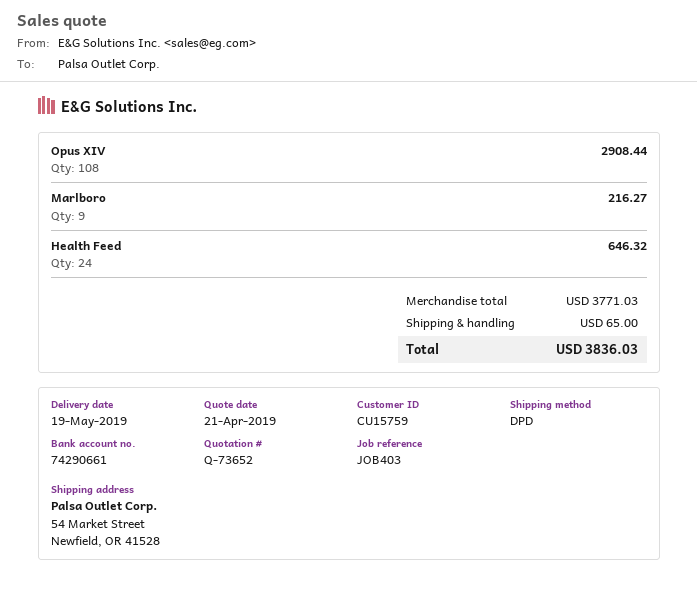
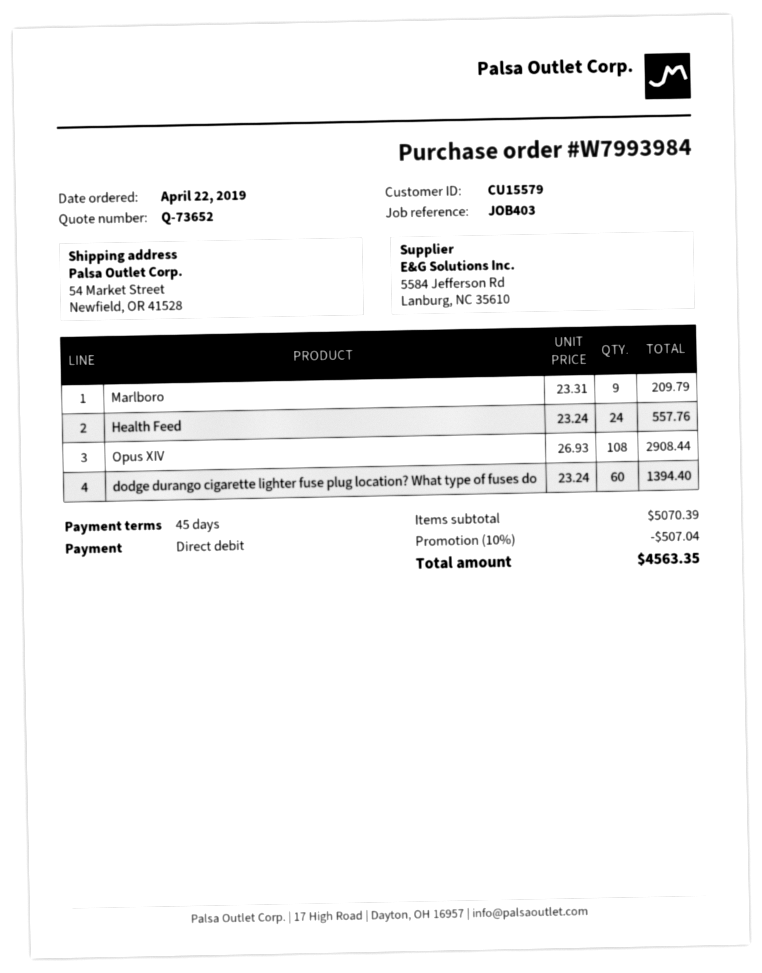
customer number: CU15759 -> CU15579
Marlboro: 9 for 216.27 -> 9 for 209.79
Health Feed: 24 for 646.32 -> 24 for 557.76
dodge durango cigarette lighter fuse plug location? What type of fuses do: none -> 60 for 1394.40
subtotal: 3771.03 -> 5070.39
discount: none -> 10% = 507.04
shipping: 65.00 -> none
total: 3836.03 -> 4563.35

